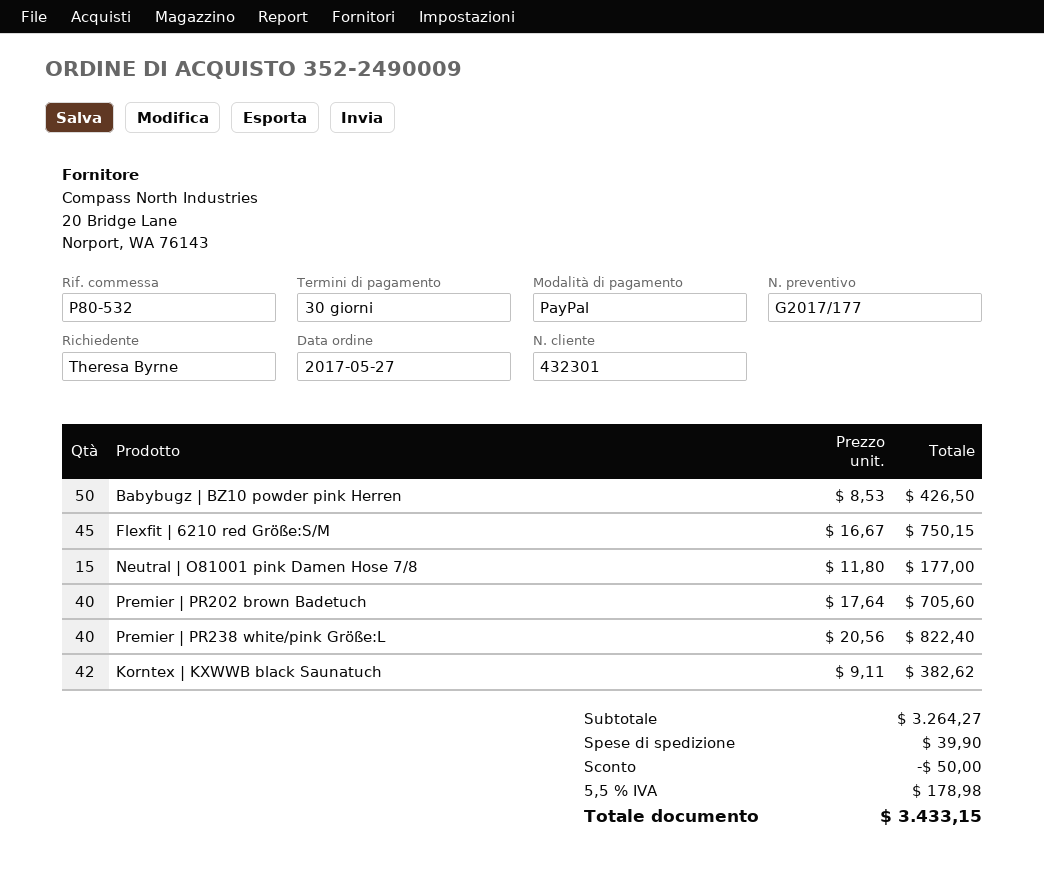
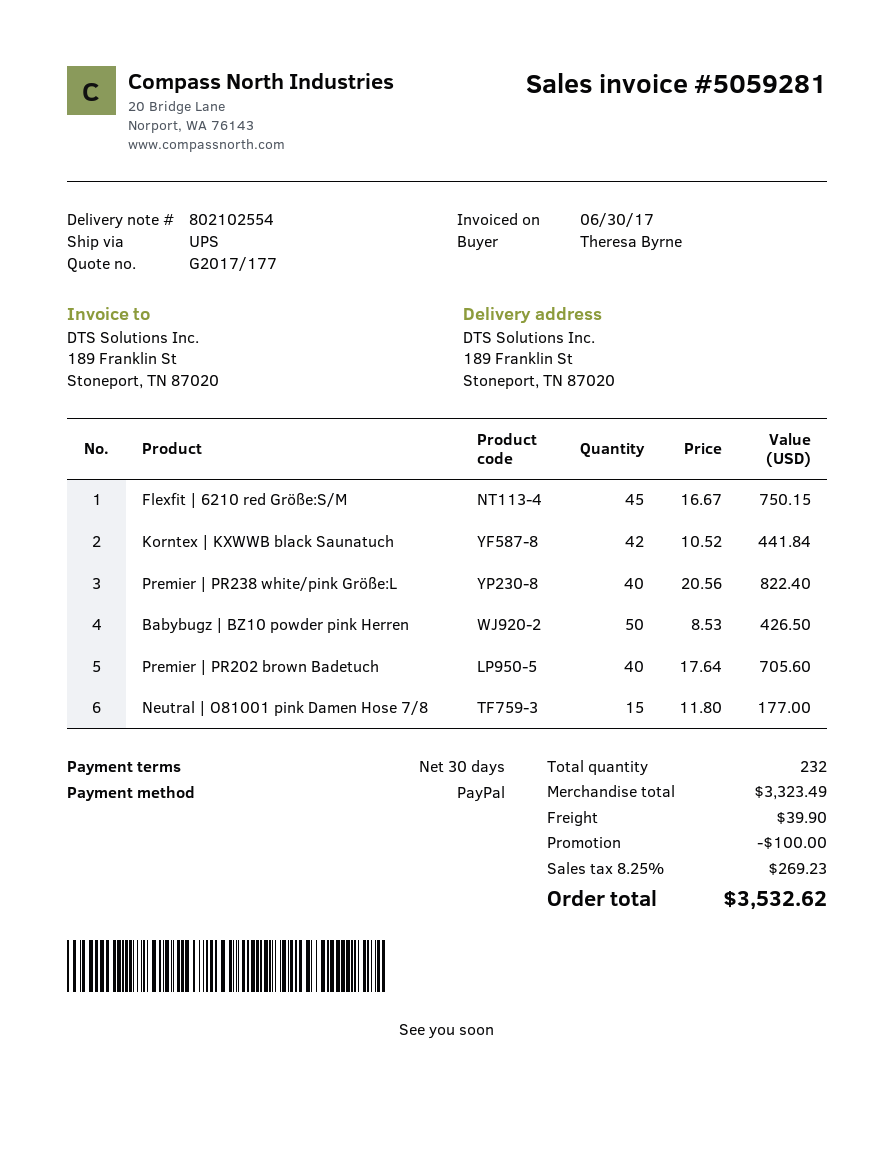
Korntex | KXWWB black Saunatuch: 42 x 9.11 = 382.62 -> 42 x 10.52 = 441.84
subtotal: 3264.27 -> 3323.49
discount: 50.00 -> 100.00
tax: 5.5% = 178.98 -> 8.25% = 269.23
total: 3433.15 -> 3532.62

